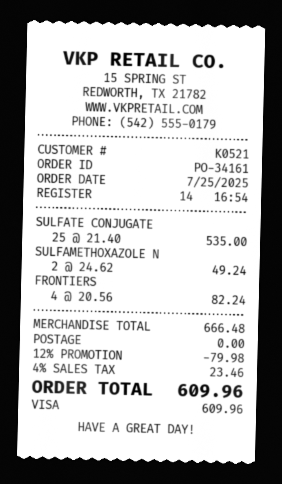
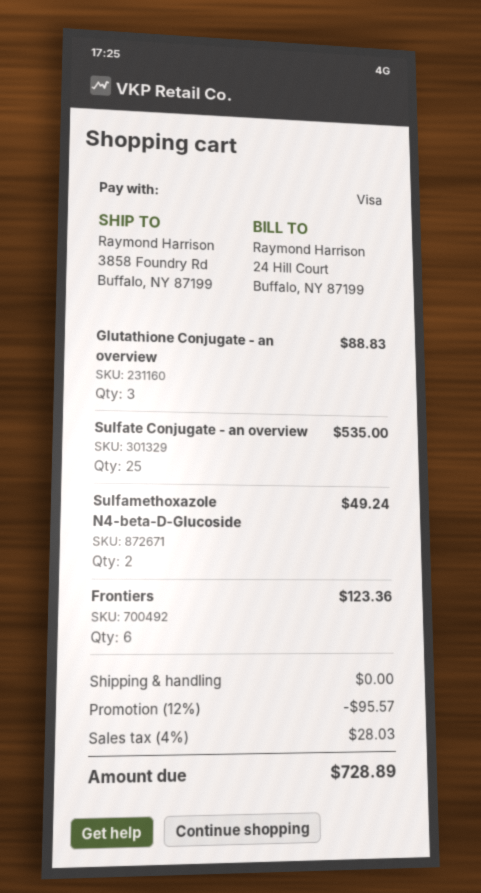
FRONTIERS: 4 for 82.24 -> 6 for 123.36
Glutathione Conjugate - an overview: none -> 3 for 88.83
discount: 12% = 79.98 -> 12% = 95.57
tax: 4% = 23.46 -> 4% = 28.03
total: 609.96 -> 728.89

